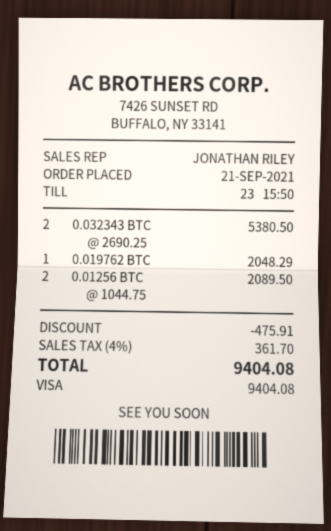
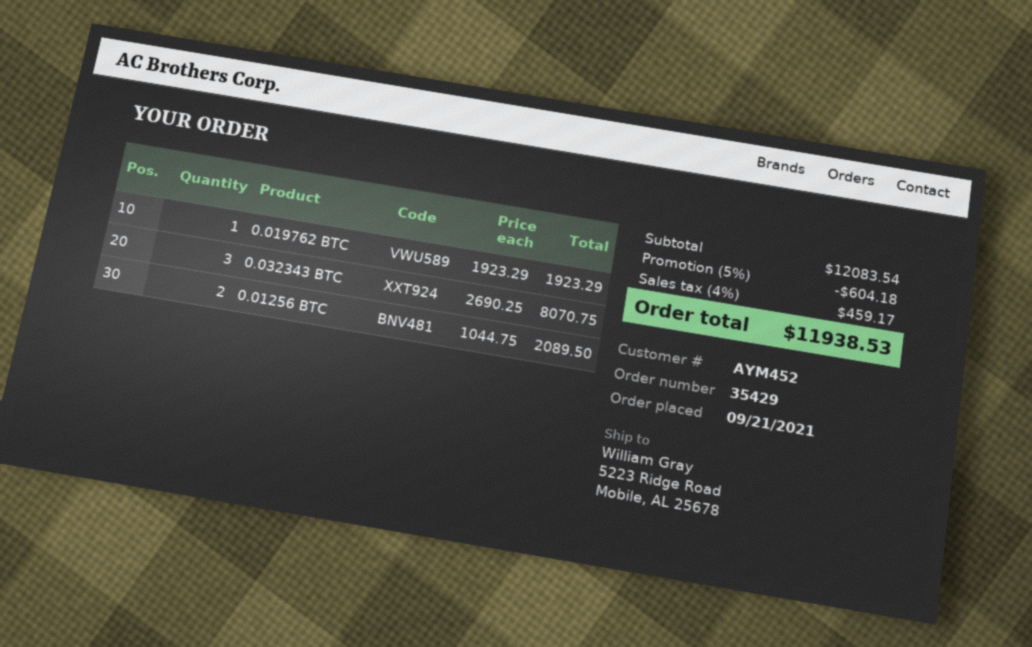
0.032343 BTC: 2 x 2690.25 = 5380.50 -> 3 x 2690.25 = 8070.75
0.019762 BTC: 1 x 2048.29 = 2048.29 -> 1 x 1923.29 = 1923.29
discount: 475.91 -> 604.18
tax: 4% = 361.70 -> 4% = 459.17
total: 9404.08 -> 11938.53

